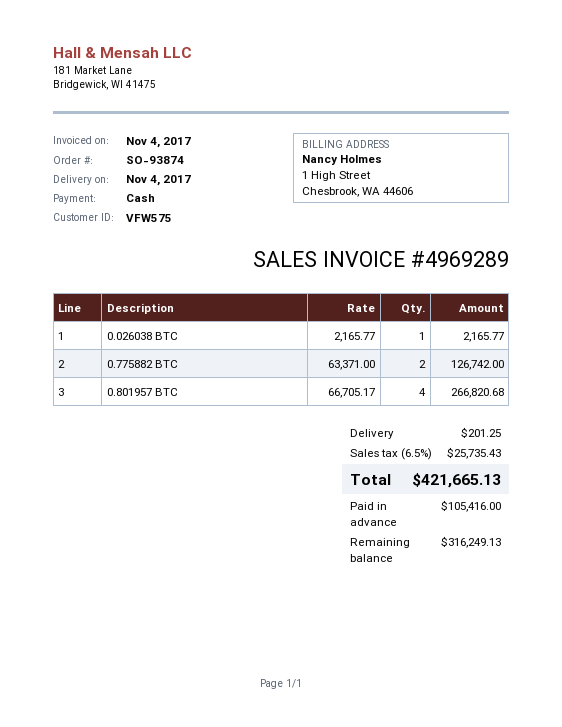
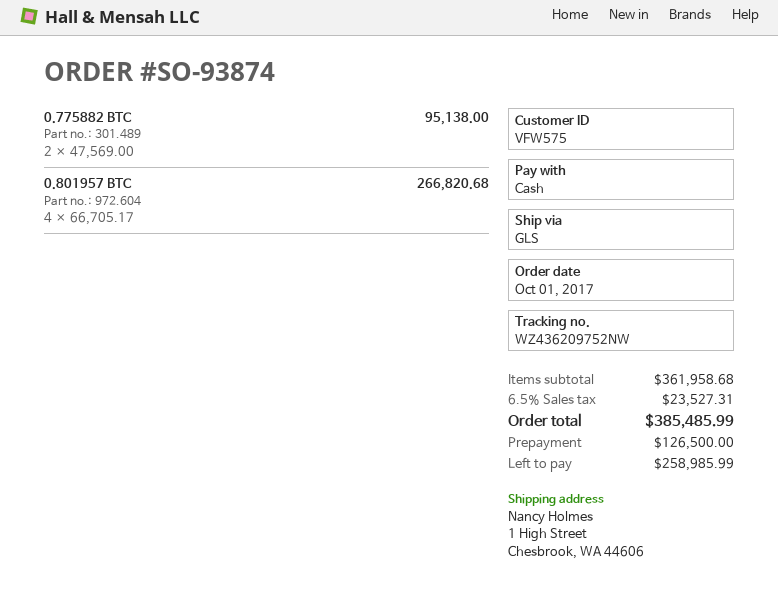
0.026038 BTC: 1 x 2165.77 = 2165.77 -> none
0.775882 BTC: 2 x 63371.00 = 126742.00 -> 2 x 47569.00 = 95138.00
shipping: 201.25 -> none
tax: 6.5% = 25735.43 -> 6.5% = 23527.31
total: 421665.13 -> 385485.99
deposit: 105416.00 -> 126500.00
balance: 316249.13 -> 258985.99

